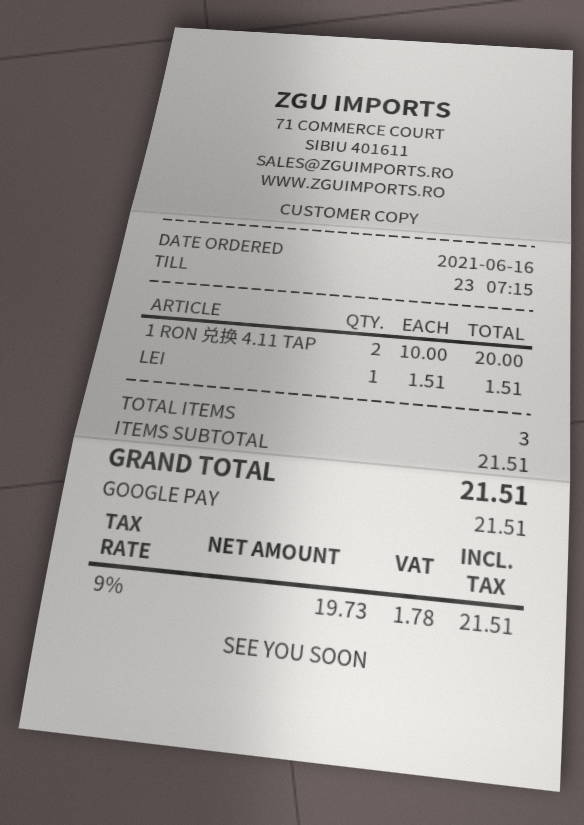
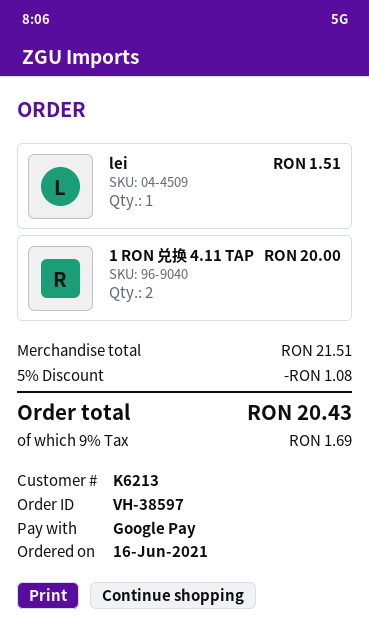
discount: none -> 5% = 1.08
tax: 9% = 1.78 -> 9% = 1.69
total: 21.51 -> 20.43

